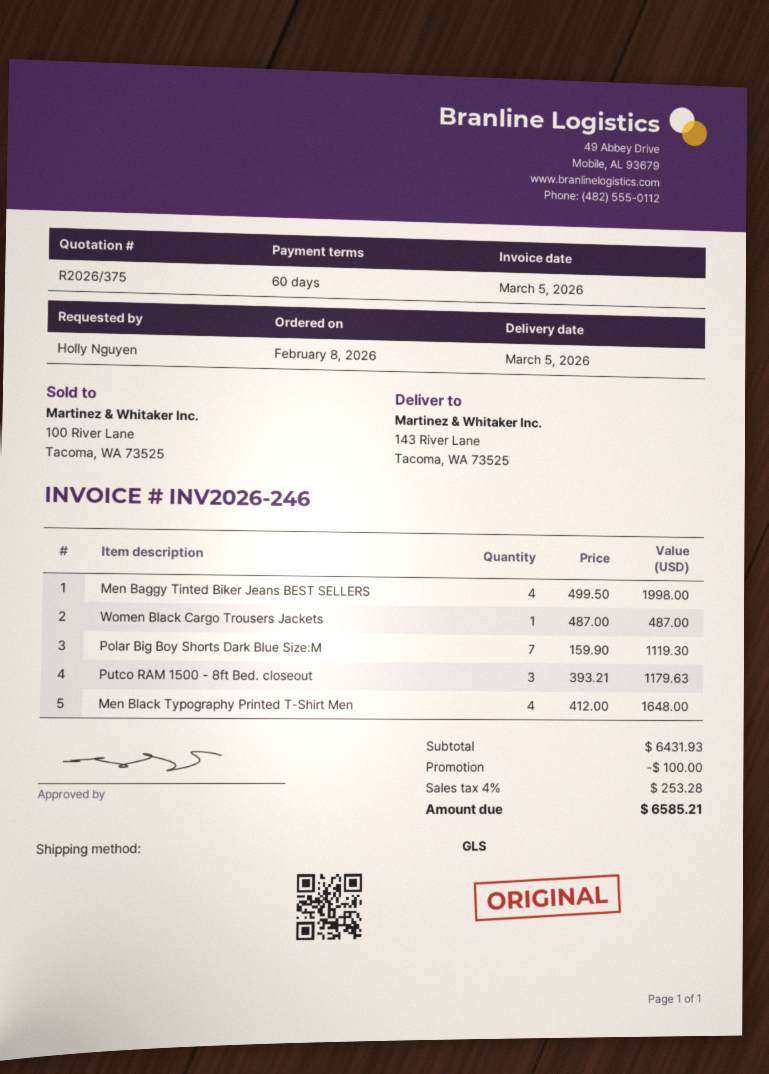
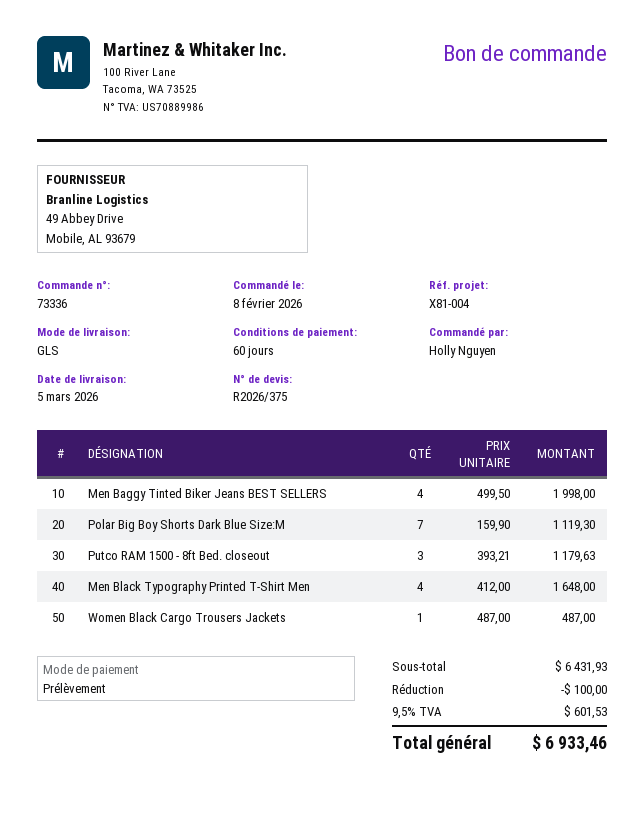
tax: 4% = 253.28 -> 9.5% = 601.53
total: 6585.21 -> 6933.46

